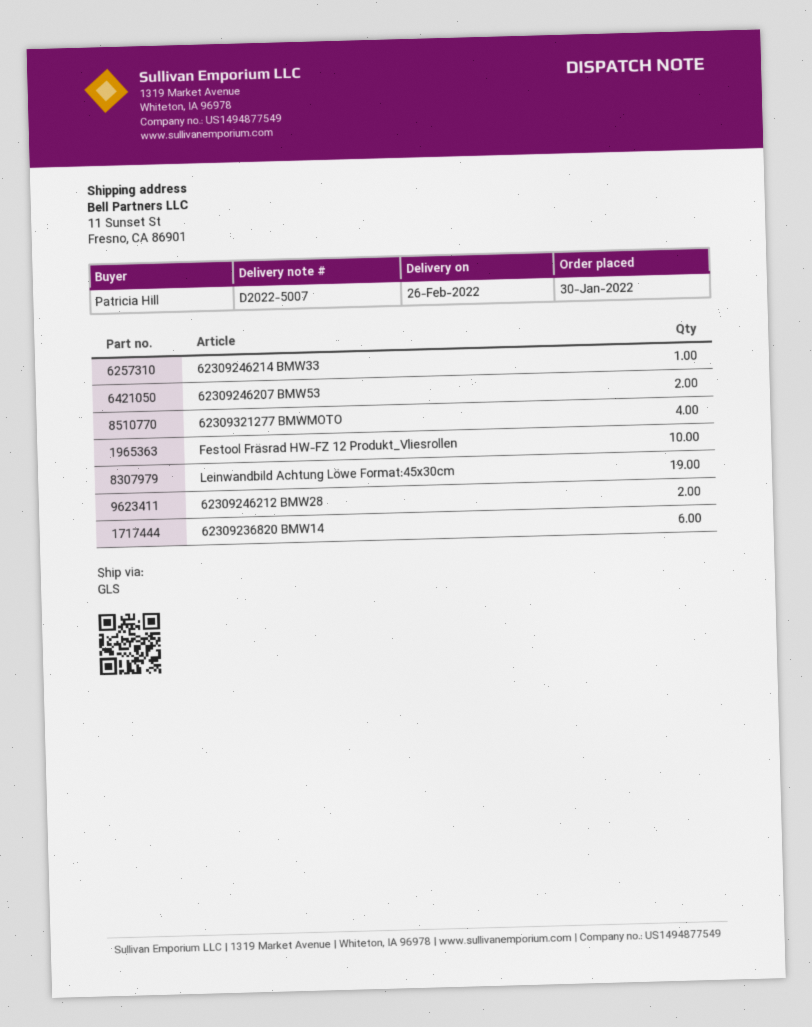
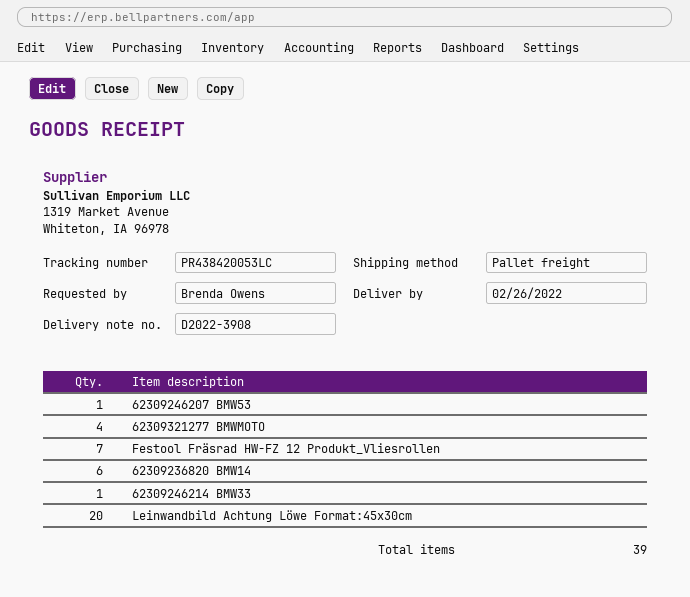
delivery note number: D2022-5007 -> D2022-3908
ordered by: Patricia Hill -> Brenda Owens
shipping method: GLS -> pallet freight
62309246207 BMW53: 2 -> 1
Festool Fräsrad HW-FZ 12 Produkt_Vliesrollen: 10 -> 7
Leinwandbild Achtung Löwe Format:45x30cm: 19 -> 20
62309246212 BMW28: 2 -> none

